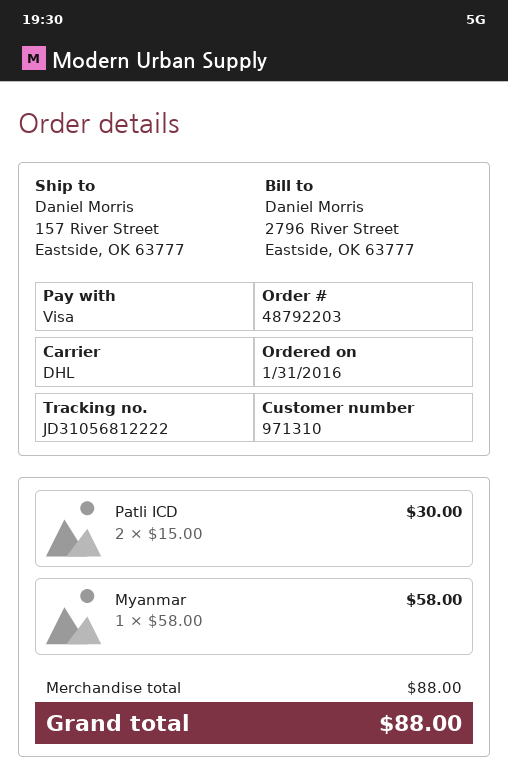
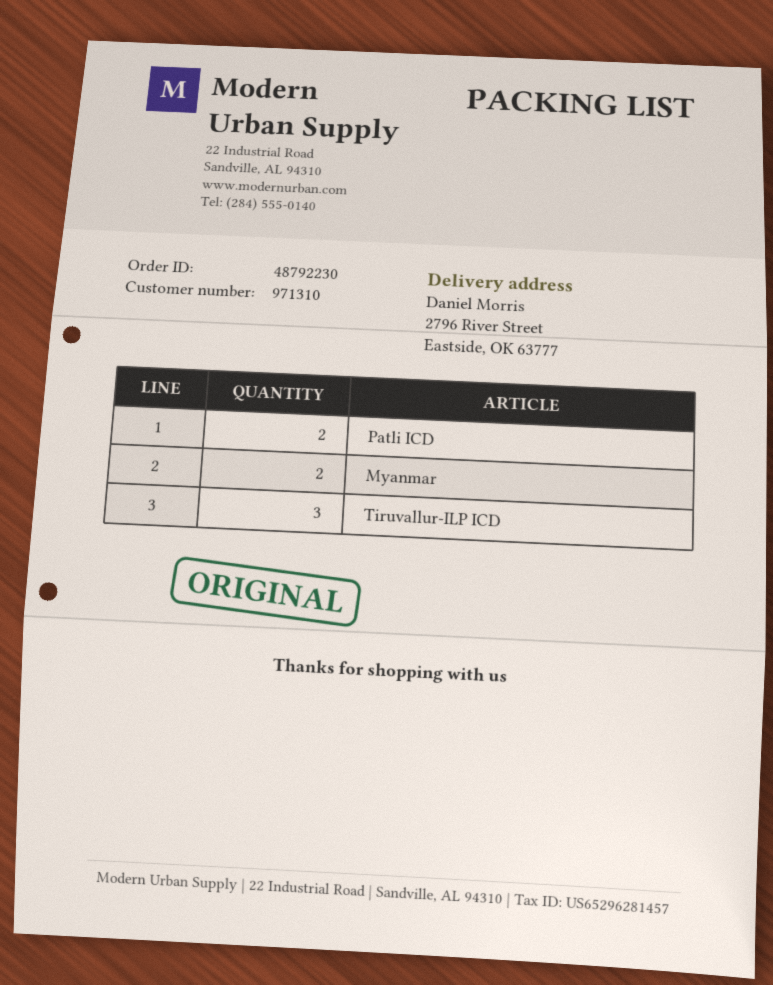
order number: 48792203 -> 48792230
ship to: 157 River Street, Eastside, OK 63777 -> 2796 River Street, Eastside, OK 63777
Myanmar: 1 -> 2
Tiruvallur-ILP ICD: none -> 3

